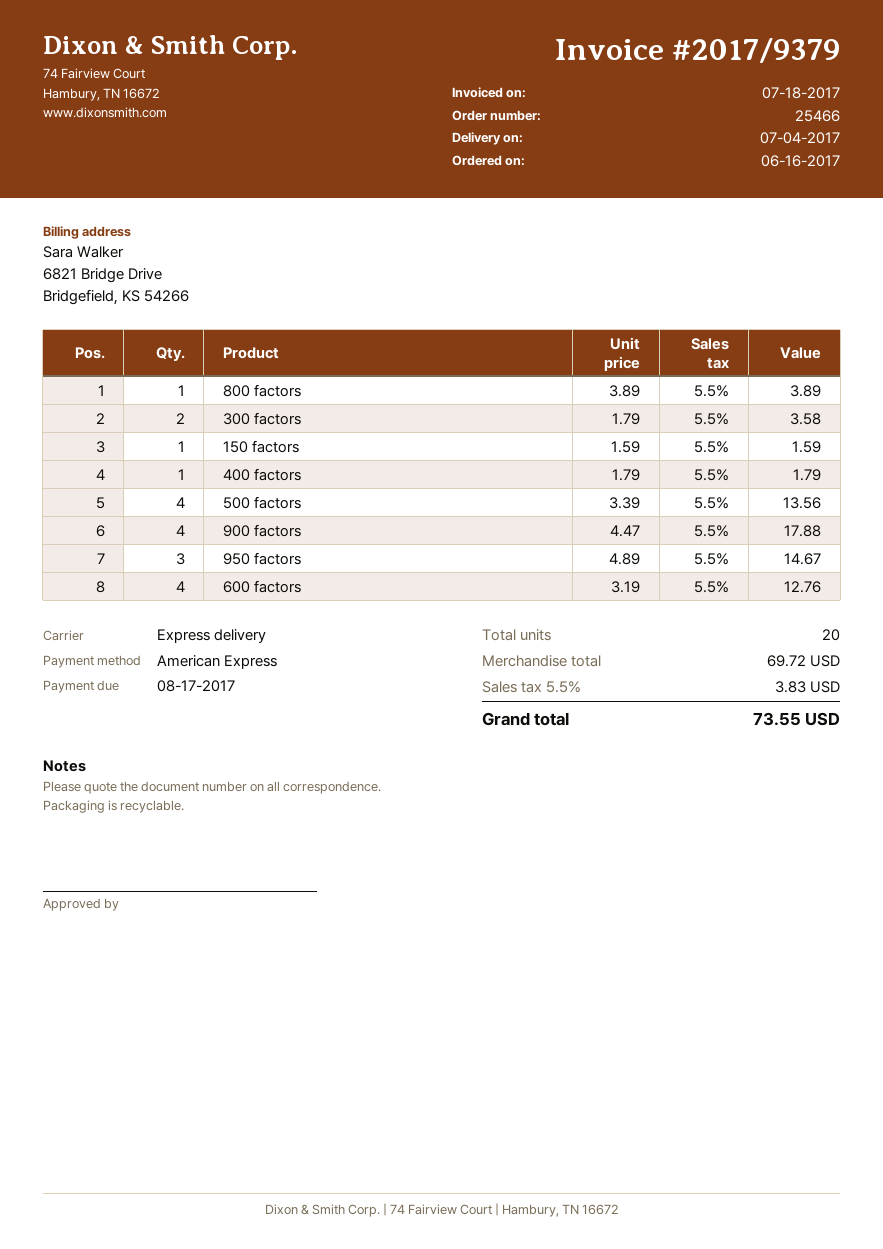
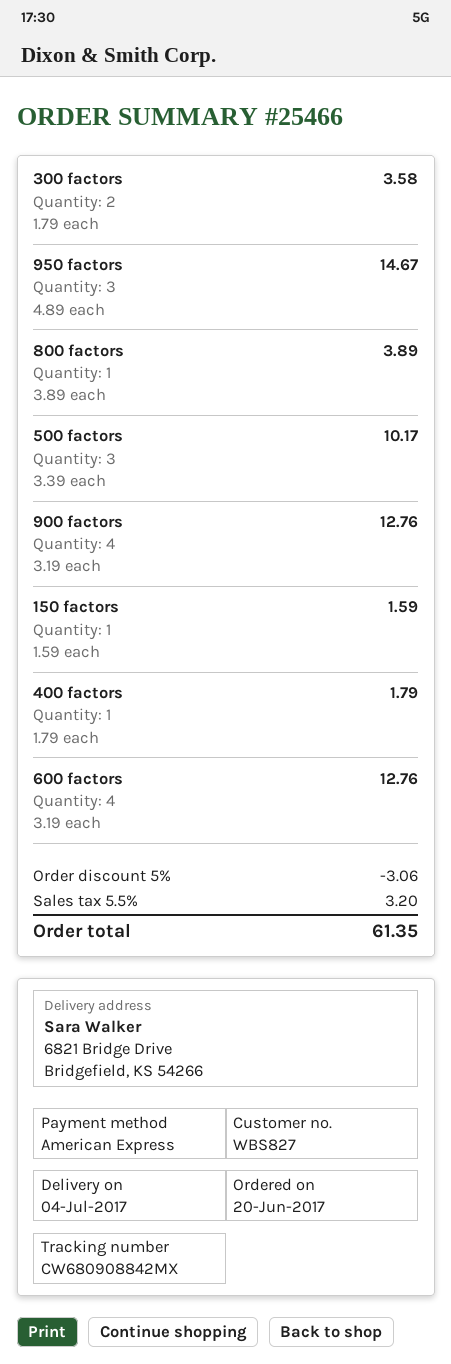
order date: 2017-06-16 -> 2017-06-20
500 factors: 4 x 3.39 = 13.56 -> 3 x 3.39 = 10.17
900 factors: 4 x 4.47 = 17.88 -> 4 x 3.19 = 12.76
discount: none -> 5% = 3.06
tax: 5.5% = 3.83 -> 5.5% = 3.20
total: 73.55 -> 61.35

